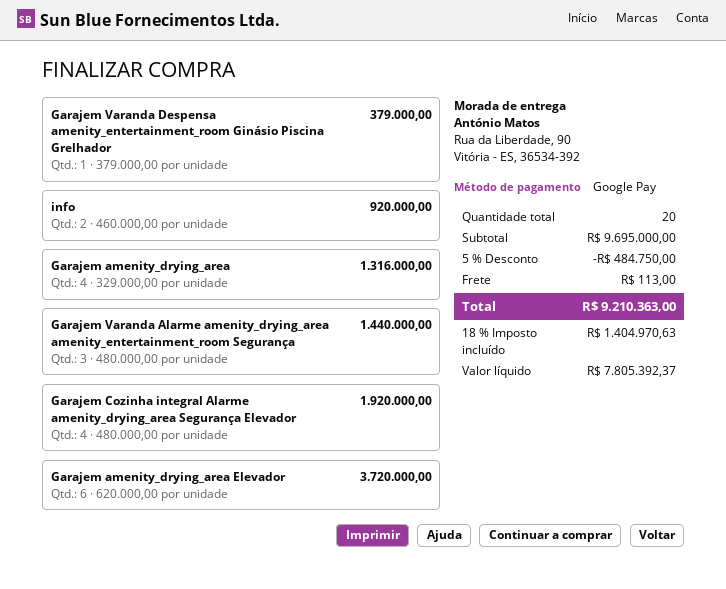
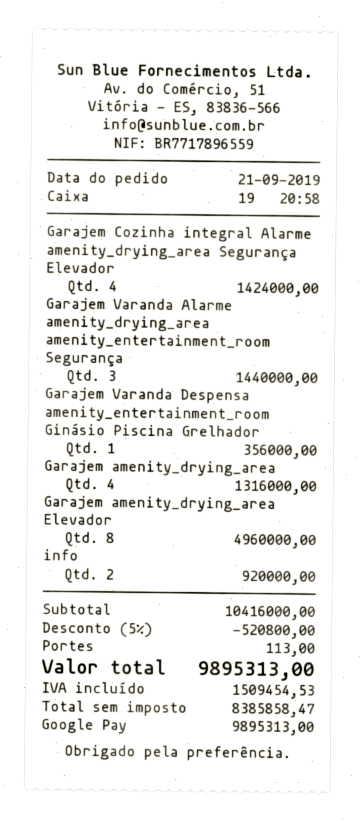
Garajem Varanda Despensa amenity_entertainment_room Ginásio Piscina Grelhador: 1 for 379000.00 -> 1 for 356000.00
Garajem Cozinha integral Alarme amenity_drying_area Segurança Elevador: 4 for 1920000.00 -> 4 for 1424000.00
Garajem amenity_drying_area Elevador: 6 for 3720000.00 -> 8 for 4960000.00
subtotal: 9695000.00 -> 10416000.00
discount: 5% = 484750.00 -> 5% = 520800.00
net: 7805392.37 -> 8385858.47
tax: 1404970.63 -> 1509454.53
total: 9210363.00 -> 9895313.00

